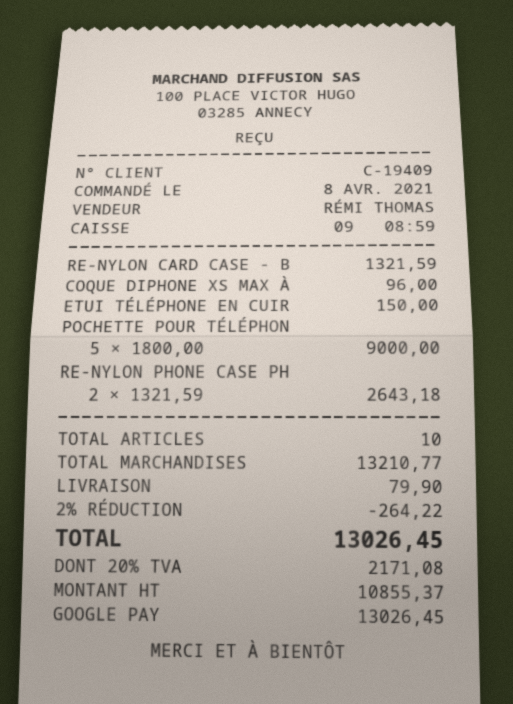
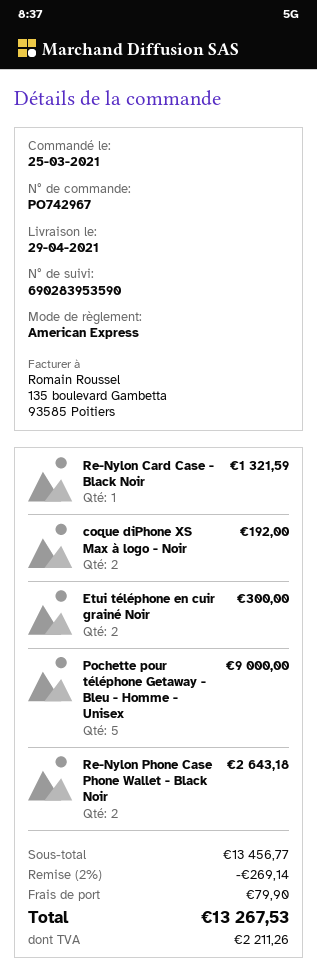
order date: 2021-04-08 -> 2021-03-25
payment method: Google Pay -> American Express
COQUE DIPHONE XS MAX À: 1 for 96.00 -> 2 for 192.00
ETUI TÉLÉPHONE EN CUIR: 1 for 150.00 -> 2 for 300.00
subtotal: 13210.77 -> 13456.77
discount: 2% = 264.22 -> 2% = 269.14
tax: 2171.08 -> 2211.26
total: 13026.45 -> 13267.53

